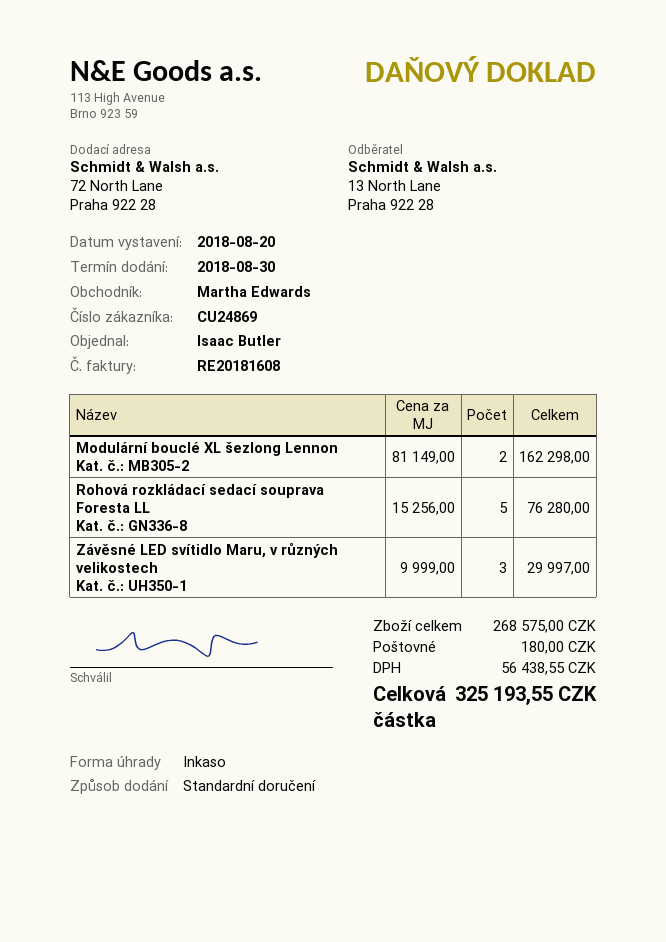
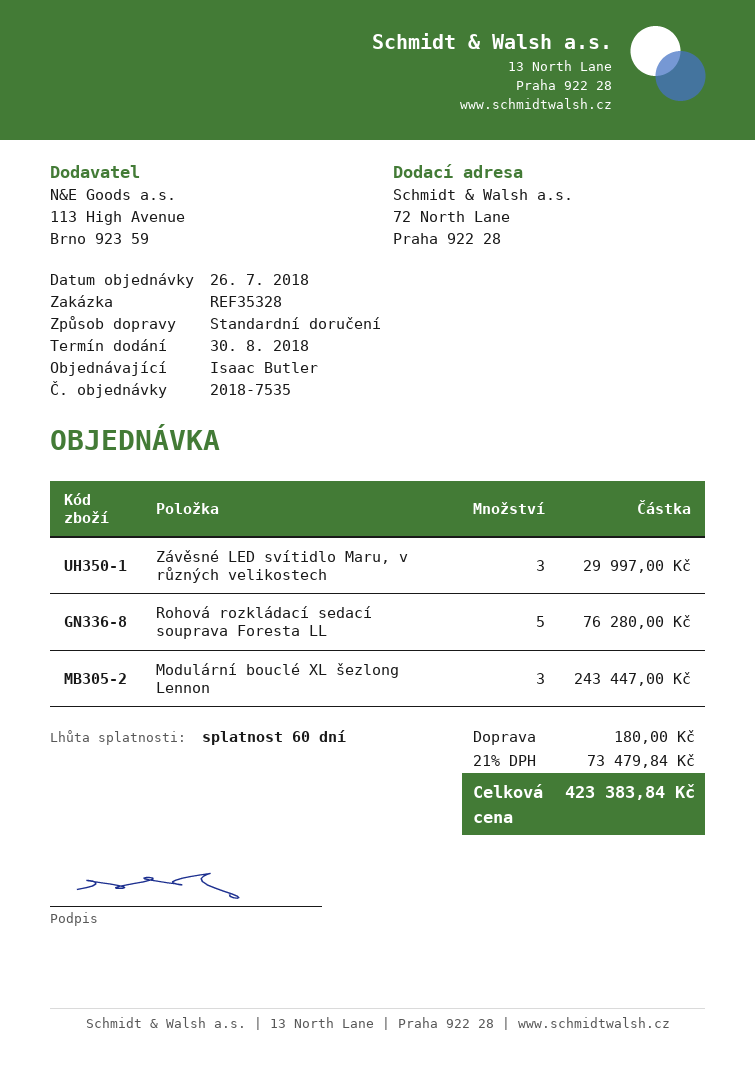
Modulární bouclé XL šezlong Lennon: 2 for 162298.00 -> 3 for 243447.00
tax: 56438.55 -> 73479.84
total: 325193.55 -> 423383.84

